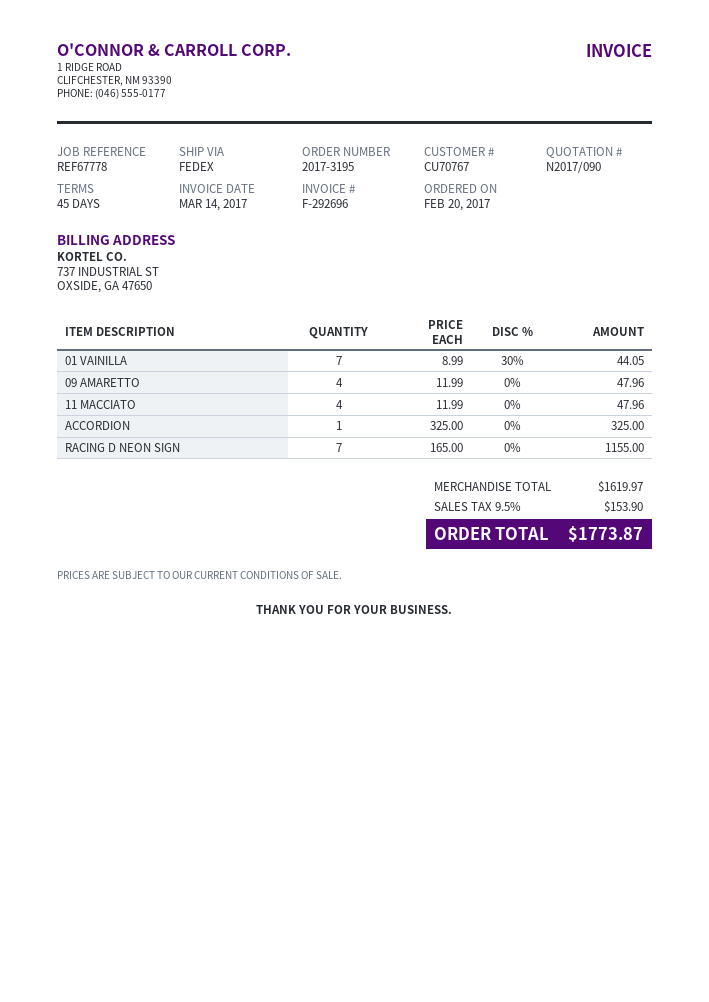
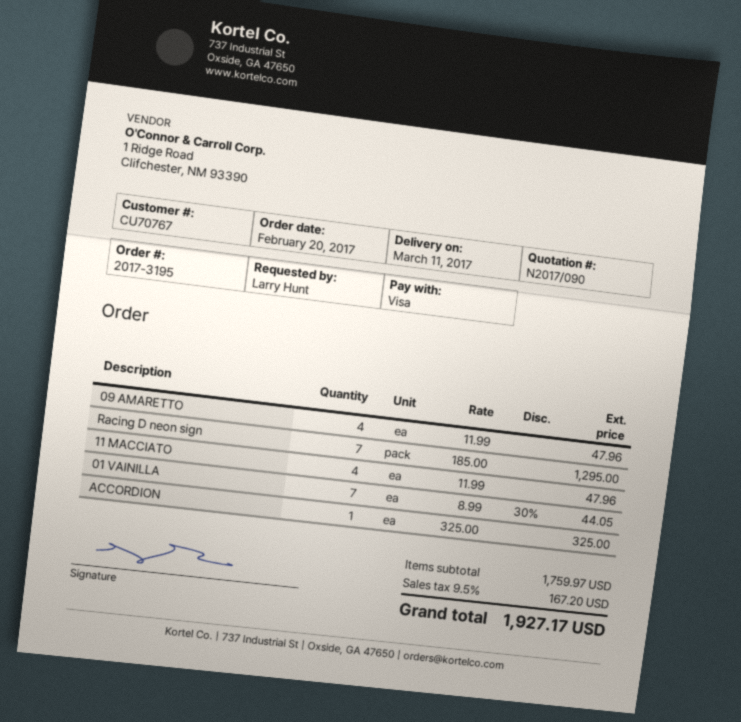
RACING D NEON SIGN: 7 x 165.00 = 1155.00 -> 7 x 185.00 = 1295.00
subtotal: 1619.97 -> 1759.97
tax: 9.5% = 153.90 -> 9.5% = 167.20
total: 1773.87 -> 1927.17

